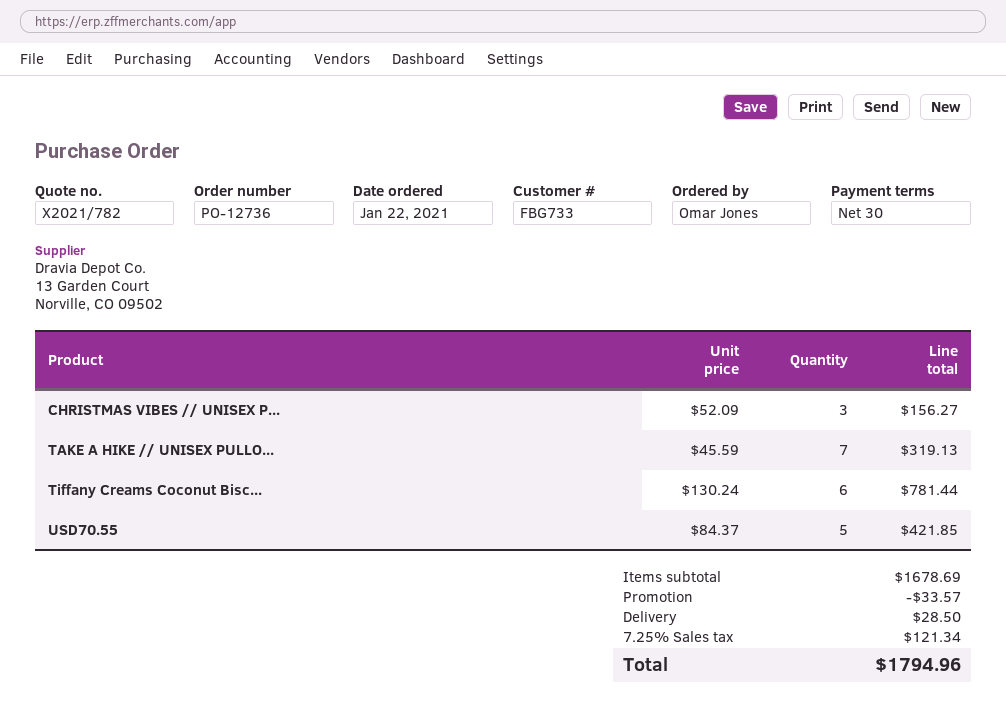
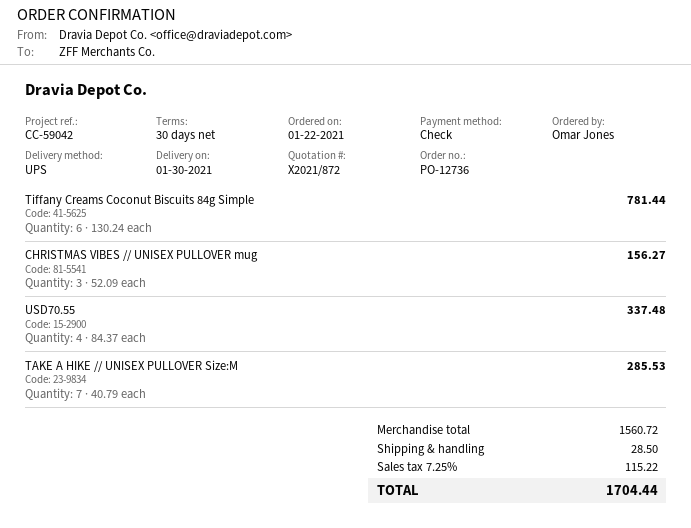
quote number: X2021/782 -> X2021/872
TAKE A HIKE // UNISEX PULLO...: 7 x 45.59 = 319.13 -> 7 x 40.79 = 285.53
USD70.55: 5 x 84.37 = 421.85 -> 4 x 84.37 = 337.48
subtotal: 1678.69 -> 1560.72
discount: 33.57 -> none
tax: 7.25% = 121.34 -> 7.25% = 115.22
total: 1794.96 -> 1704.44

